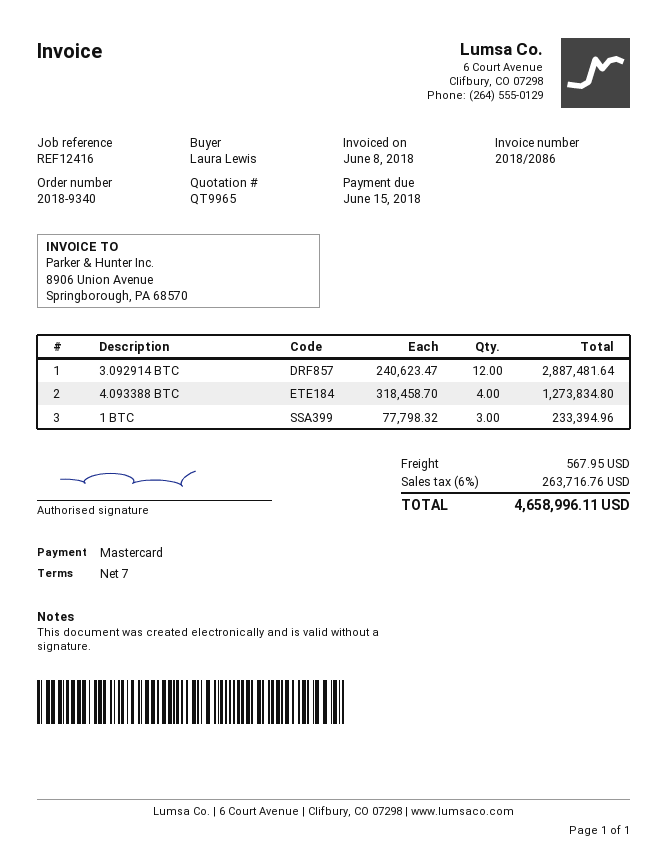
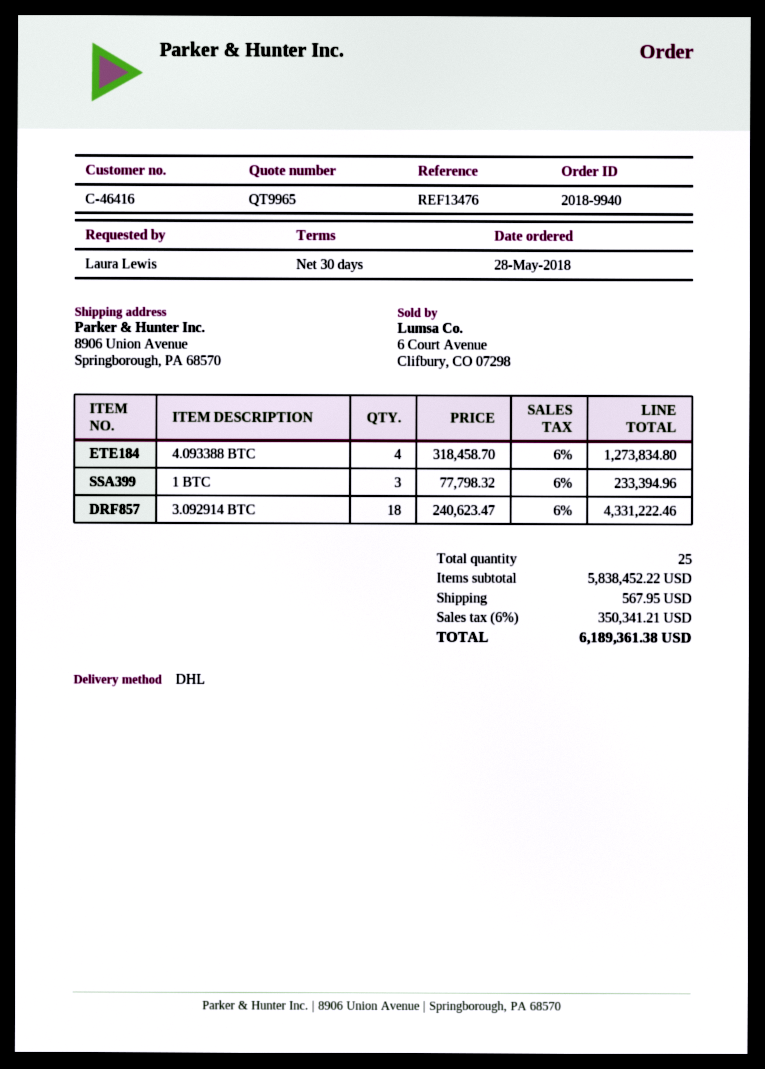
order number: 2018-9340 -> 2018-9940
payment terms: 7 days -> 30 days
reference: REF12416 -> REF13476
3.092914 BTC: 12 x 240623.47 = 2887481.64 -> 18 x 240623.47 = 4331222.46
tax: 6% = 263716.76 -> 6% = 350341.21
total: 4658996.11 -> 6189361.38

